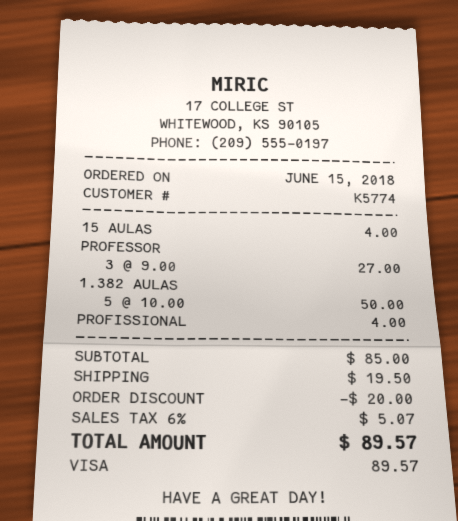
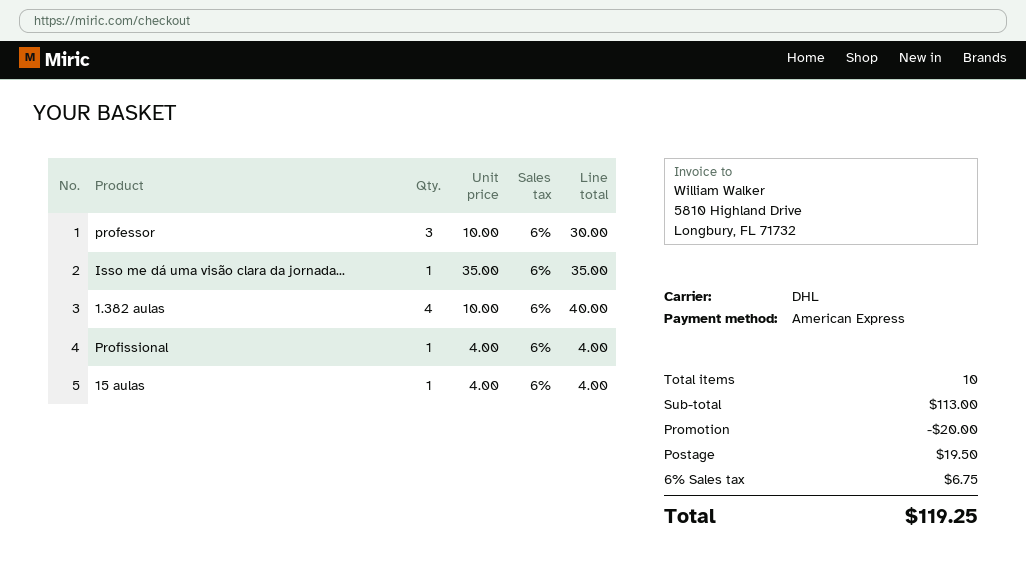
payment method: Visa -> American Express
PROFESSOR: 3 x 9.00 = 27.00 -> 3 x 10.00 = 30.00
1.382 AULAS: 5 x 10.00 = 50.00 -> 4 x 10.00 = 40.00
Isso me dá uma visão clara da jornada...: none -> 1 x 35.00 = 35.00
subtotal: 85.00 -> 113.00
tax: 6% = 5.07 -> 6% = 6.75
total: 89.57 -> 119.25

